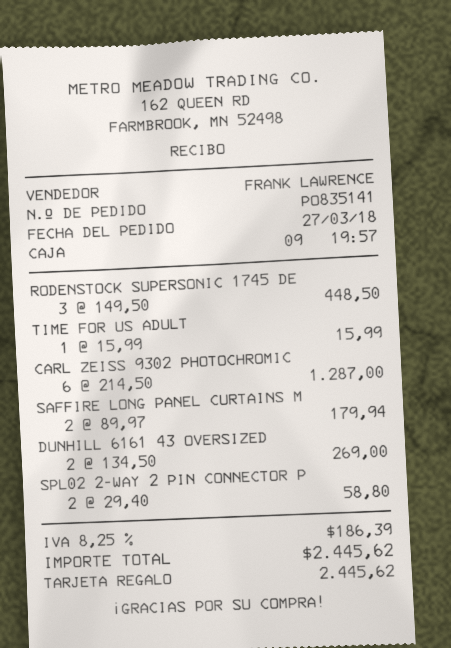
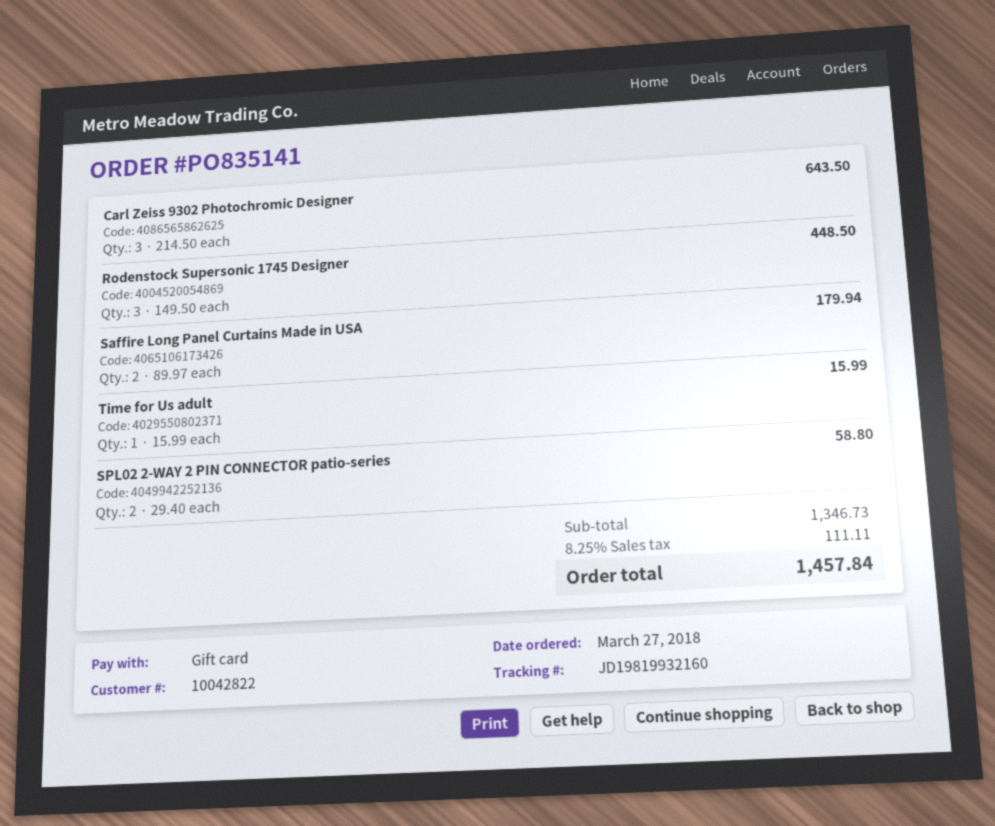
CARL ZEISS 9302 PHOTOCHROMIC: 6 x 214.50 = 1287.00 -> 3 x 214.50 = 643.50
DUNHILL 6161 43 OVERSIZED: 2 x 134.50 = 269.00 -> none
tax: 8.25% = 186.39 -> 8.25% = 111.11
total: 2445.62 -> 1457.84

